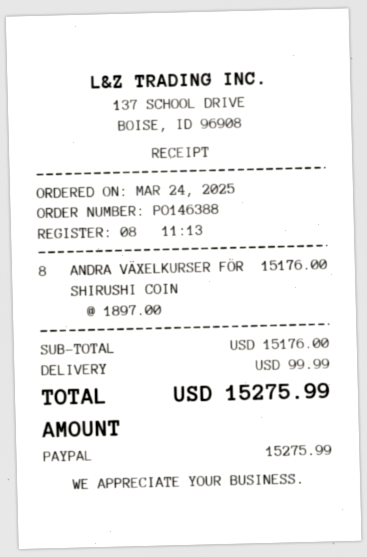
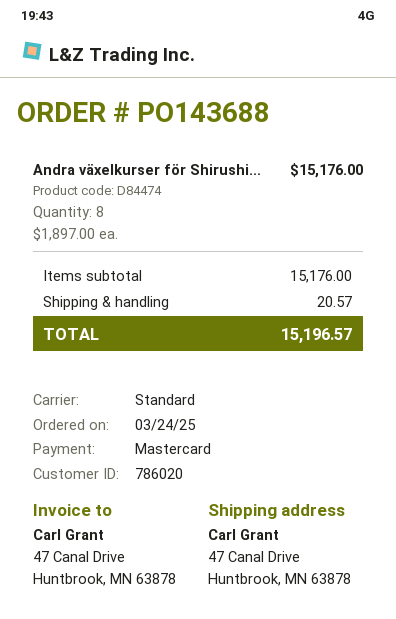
order number: PO146388 -> PO143688
payment method: PayPal -> Mastercard
shipping: 99.99 -> 20.57
total: 15275.99 -> 15196.57

